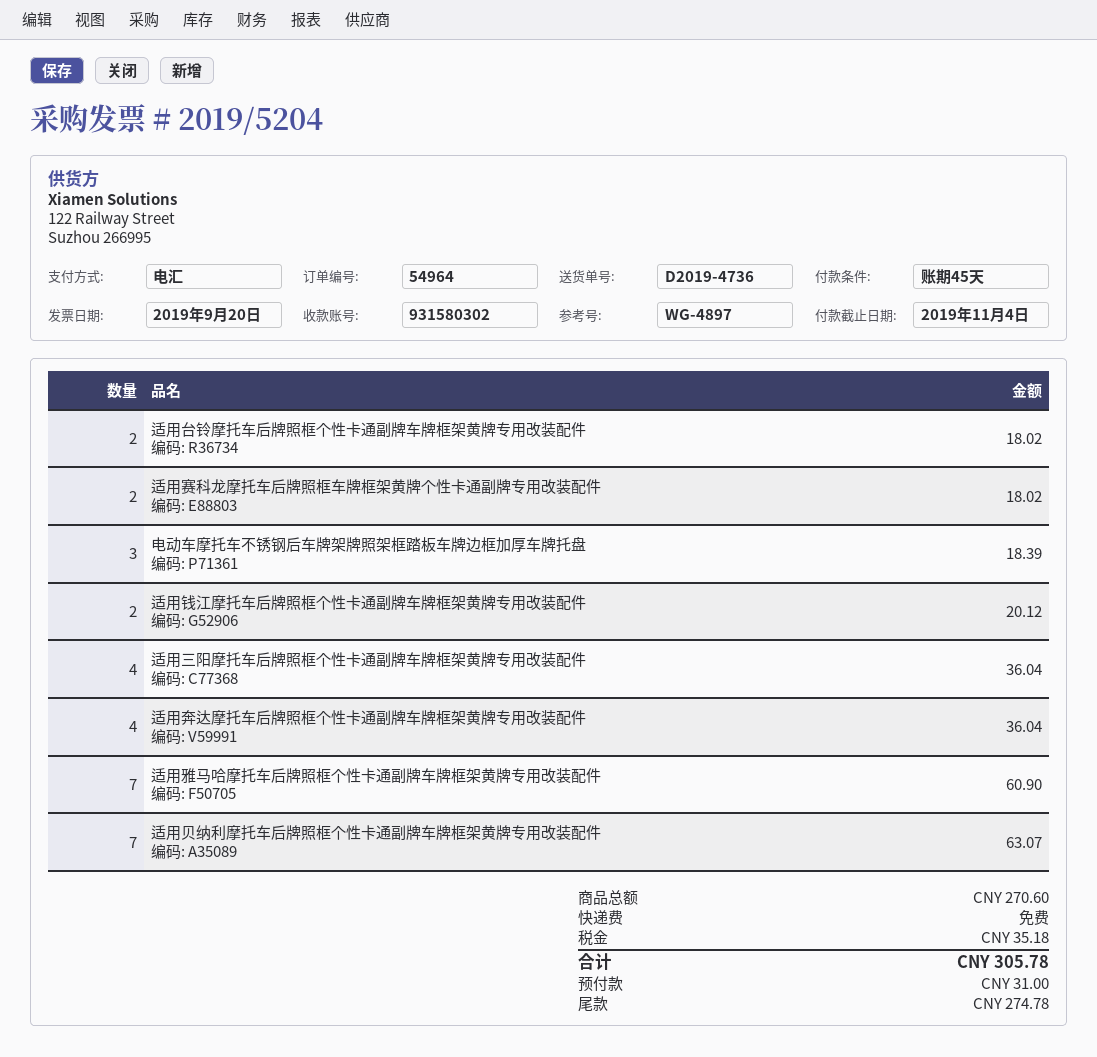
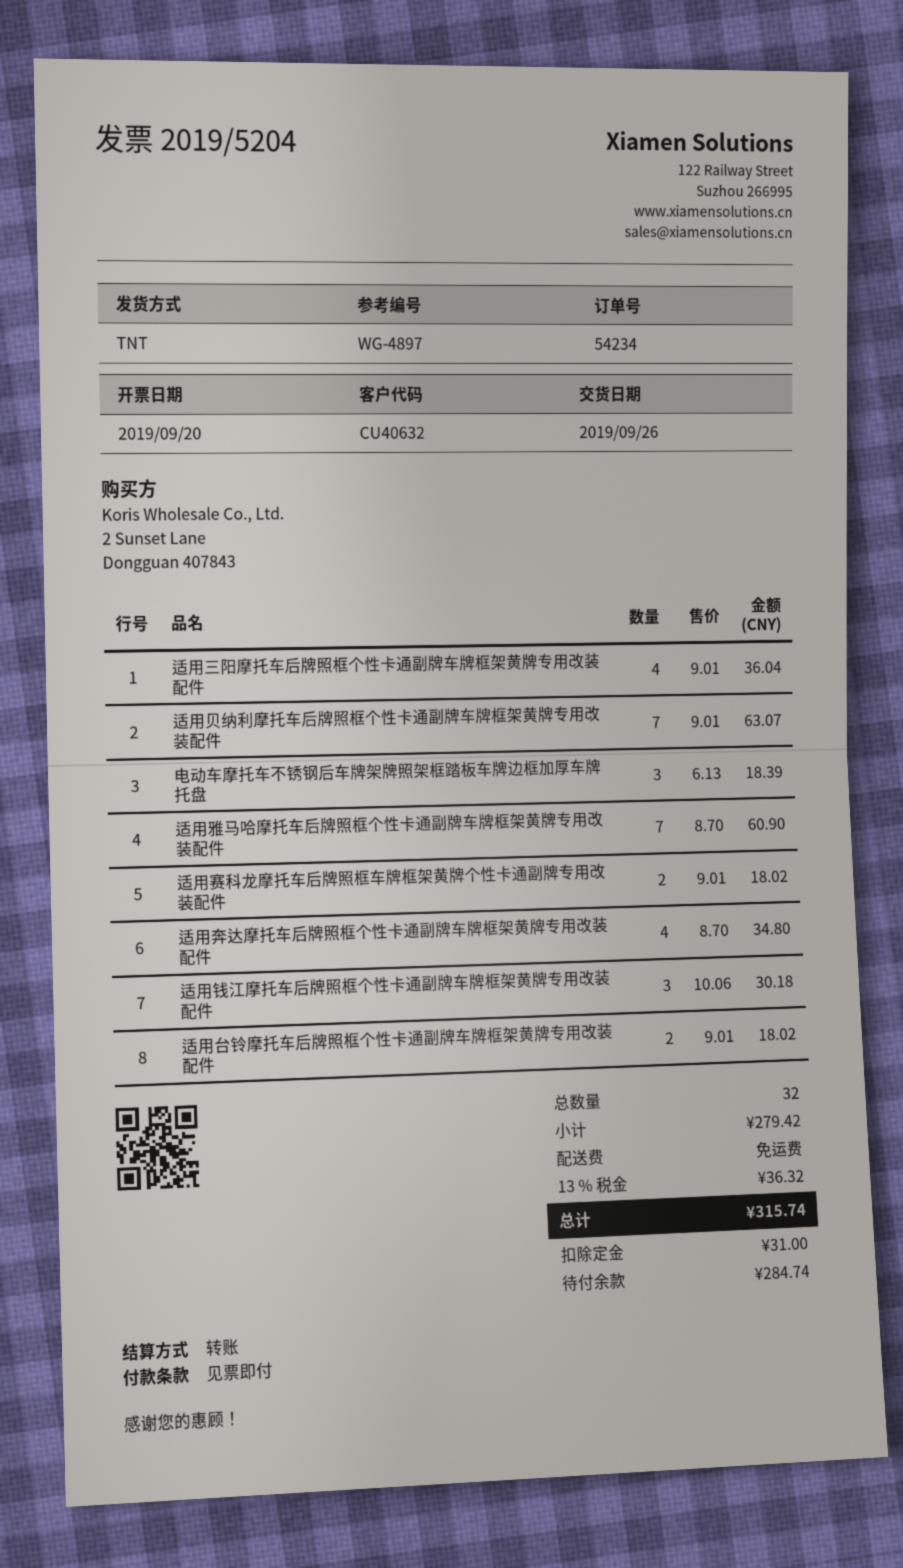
order number: 54964 -> 54234
payment terms: 45 days -> on receipt
适用钱江摩托车后牌照框个性卡通副牌车牌框架黄牌专用改装配件: 2 for 20.12 -> 3 for 30.18
适用奔达摩托车后牌照框个性卡通副牌车牌框架黄牌专用改装配件: 4 for 36.04 -> 4 for 34.80
subtotal: 270.60 -> 279.42
tax: 35.18 -> 36.32
total: 305.78 -> 315.74
balance: 274.78 -> 284.74

